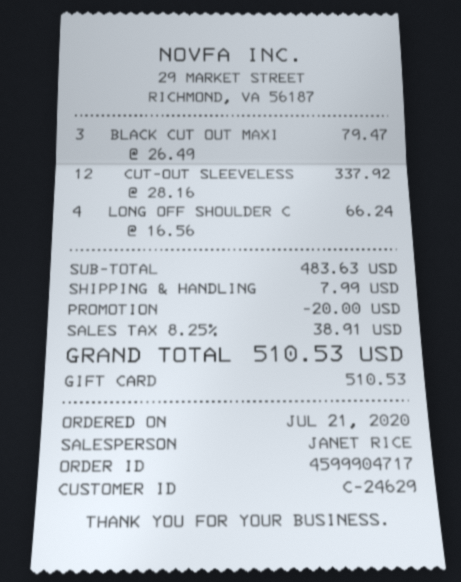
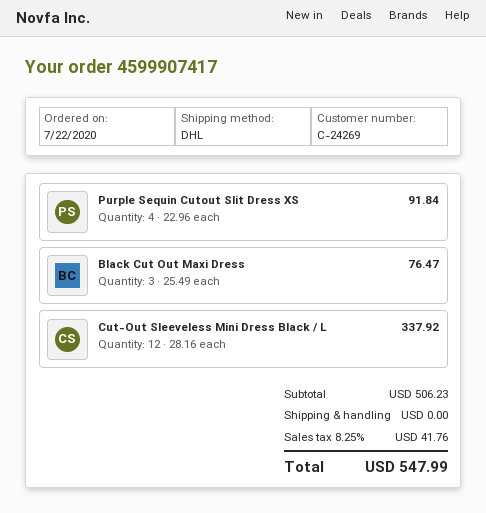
order number: 4599904717 -> 4599907417
order date: 2020-07-21 -> 2020-07-22
customer number: C-24629 -> C-24269
BLACK CUT OUT MAXI: 3 x 26.49 = 79.47 -> 3 x 25.49 = 76.47
LONG OFF SHOULDER C: 4 x 16.56 = 66.24 -> none
Purple Sequin Cutout Slit Dress XS: none -> 4 x 22.96 = 91.84
subtotal: 483.63 -> 506.23
discount: 20.00 -> none
shipping: 7.99 -> 0.00
tax: 8.25% = 38.91 -> 8.25% = 41.76
total: 510.53 -> 547.99

